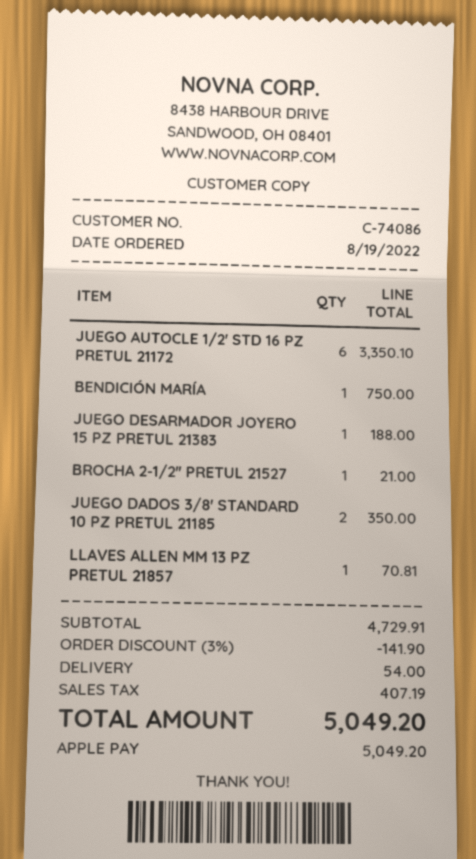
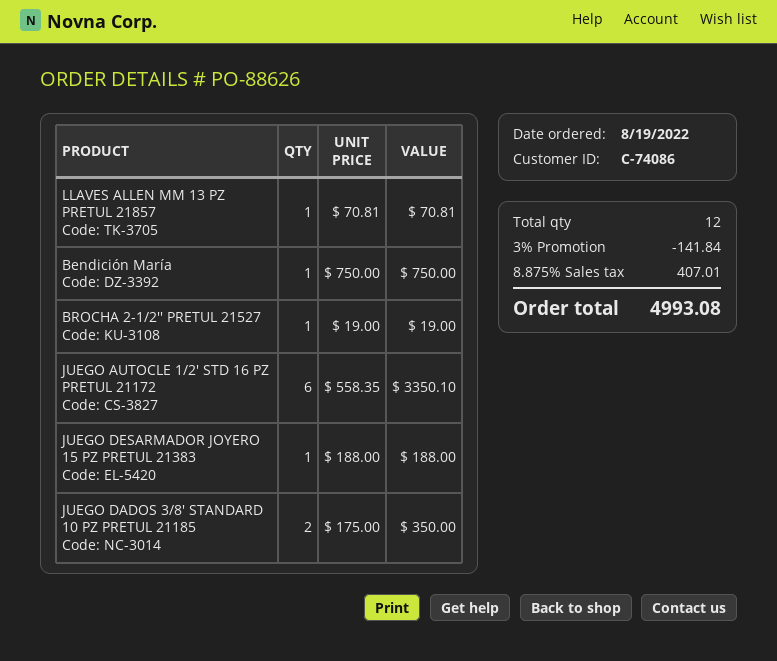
BROCHA 2-1/2'' PRETUL 21527: 1 for 21.00 -> 1 for 19.00
discount: 3% = 141.90 -> 3% = 141.84
shipping: 54.00 -> none
tax: 407.19 -> 407.01
total: 5049.20 -> 4993.08

